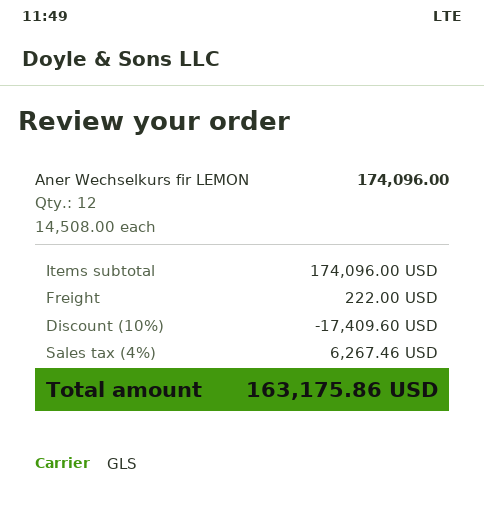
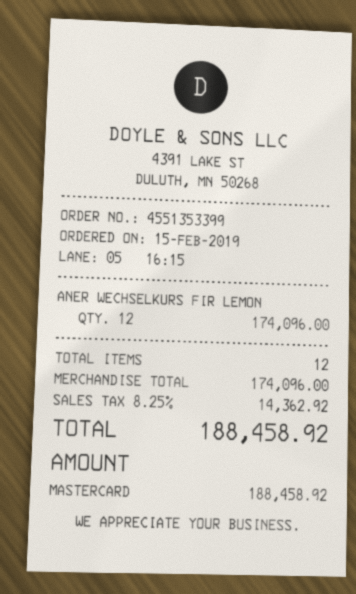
discount: 10% = 17409.60 -> none
shipping: 222.00 -> none
tax: 4% = 6267.46 -> 8.25% = 14362.92
total: 163175.86 -> 188458.92

